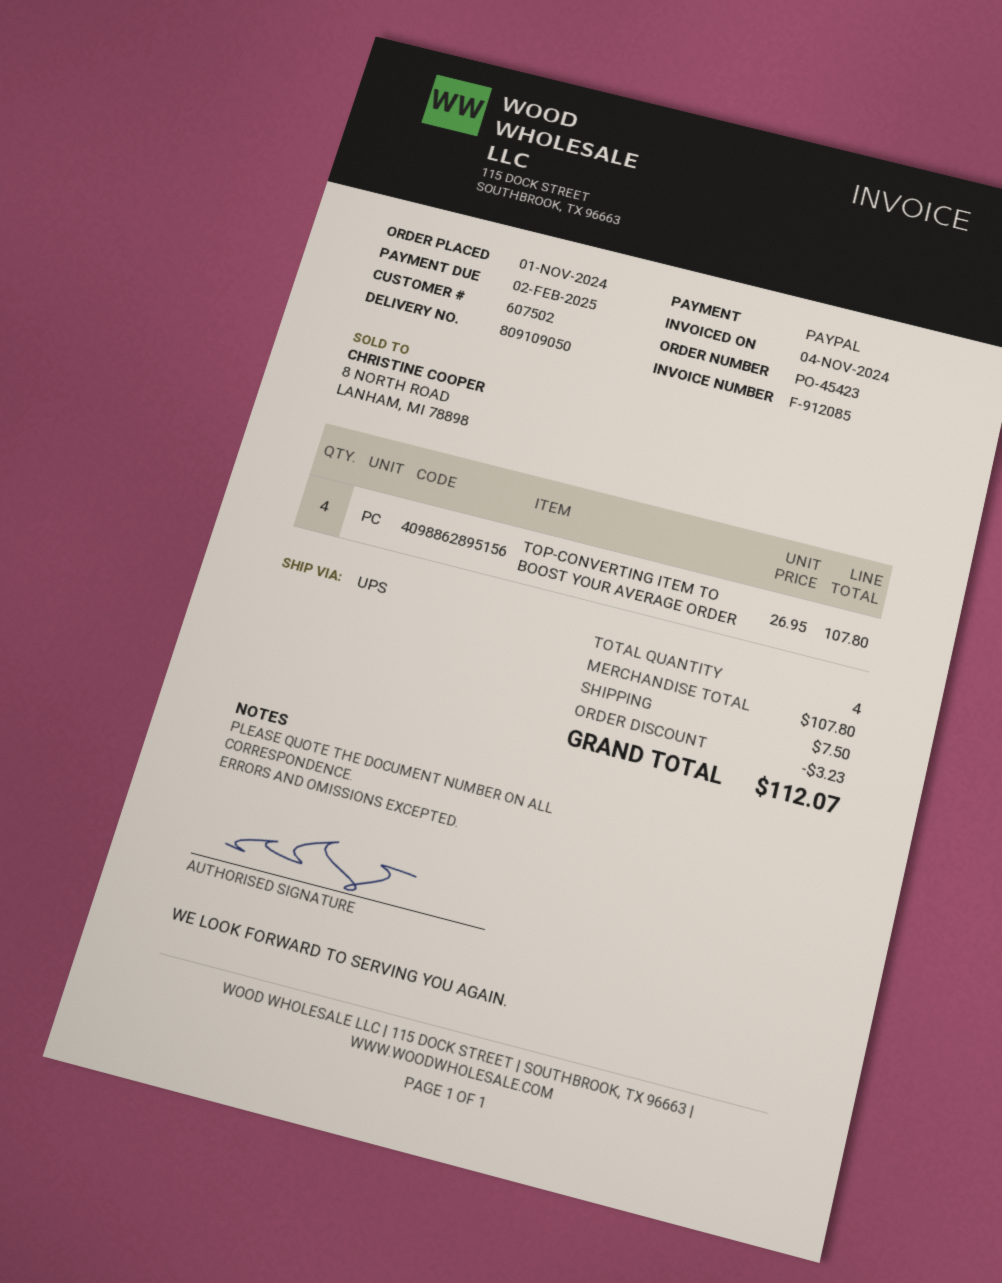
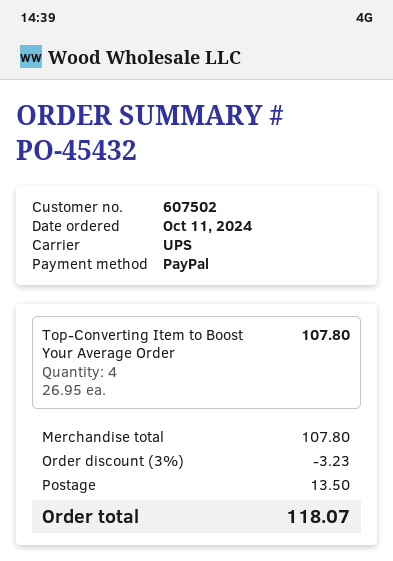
order number: PO-45423 -> PO-45432
order date: 2024-11-01 -> 2024-10-11
shipping: 7.50 -> 13.50
total: 112.07 -> 118.07

